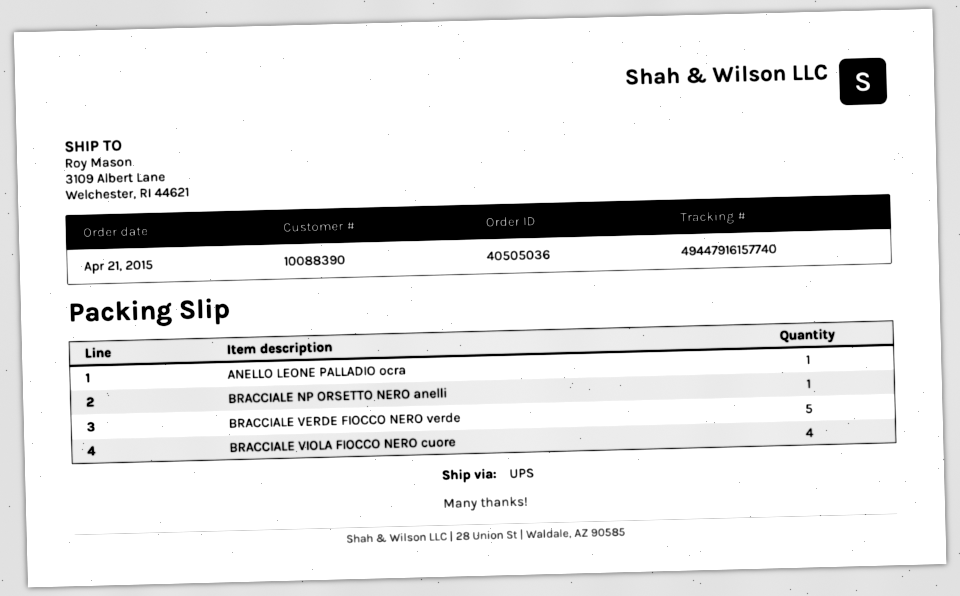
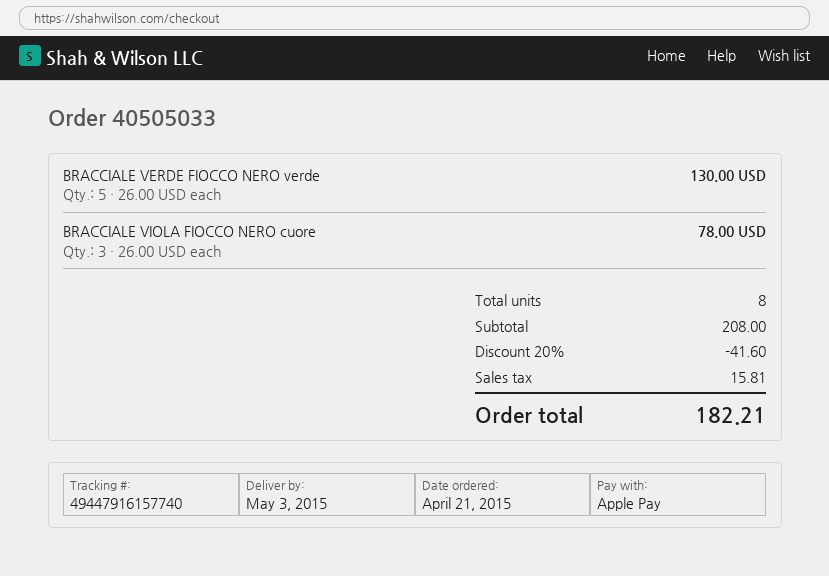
order number: 40505036 -> 40505033
ANELLO LEONE PALLADIO ocra: 1 -> none
BRACCIALE NP ORSETTO NERO anelli: 1 -> none
BRACCIALE VIOLA FIOCCO NERO cuore: 4 -> 3

